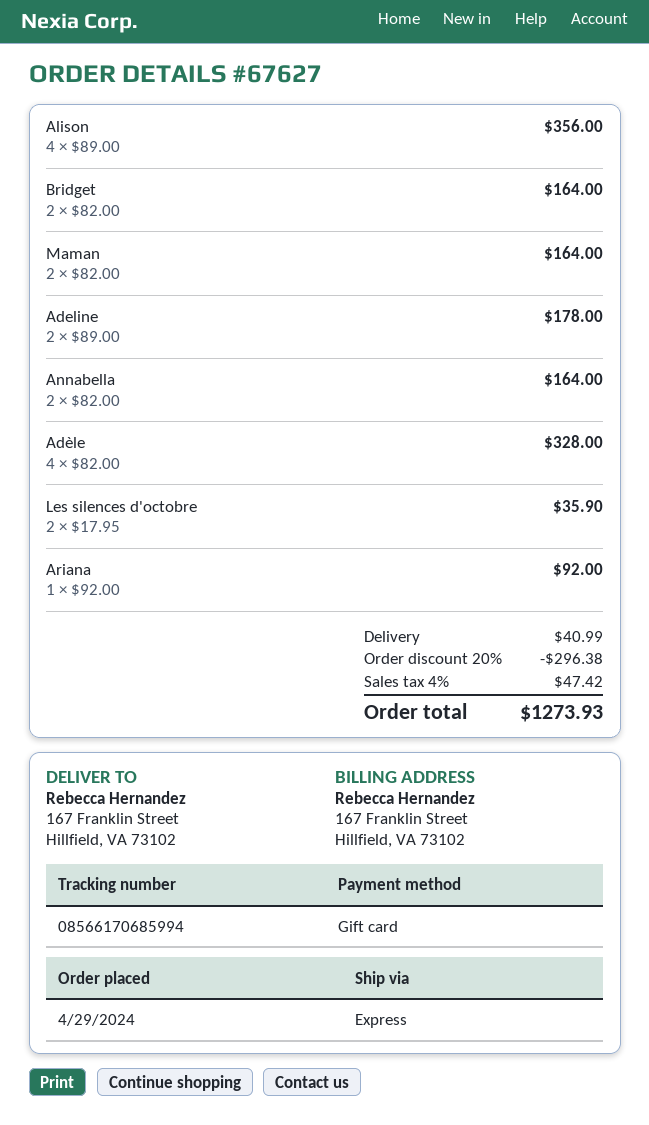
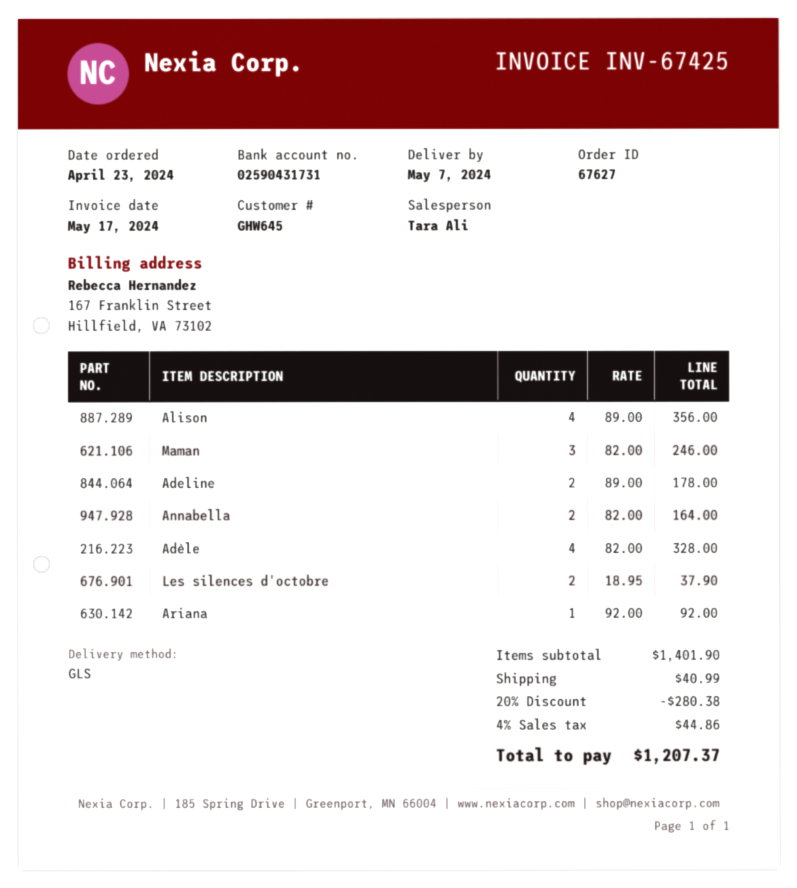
order date: 2024-04-29 -> 2024-04-23
shipping method: express -> GLS
Bridget: 2 x 82.00 = 164.00 -> none
Maman: 2 x 82.00 = 164.00 -> 3 x 82.00 = 246.00
Les silences d'octobre: 2 x 17.95 = 35.90 -> 2 x 18.95 = 37.90
discount: 20% = 296.38 -> 20% = 280.38
tax: 4% = 47.42 -> 4% = 44.86
total: 1273.93 -> 1207.37

